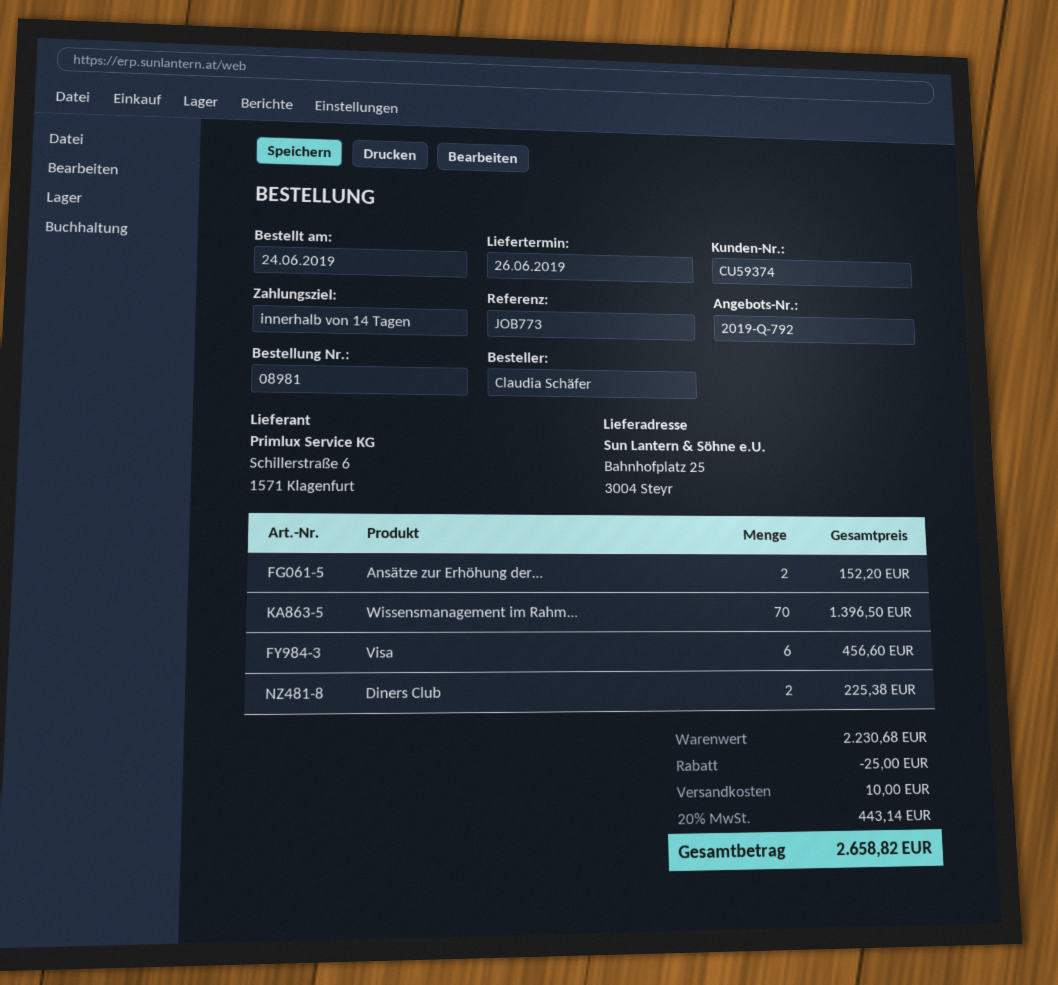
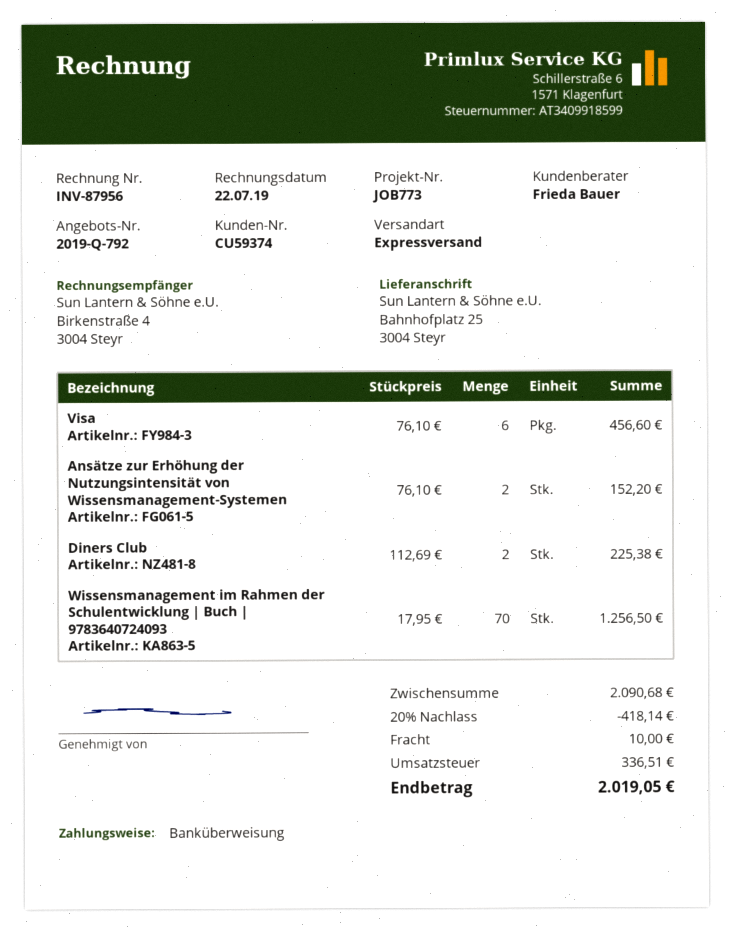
Wissensmanagement im Rahm...: 70 for 1396.50 -> 70 for 1256.50
subtotal: 2230.68 -> 2090.68
discount: 25.00 -> 418.14
tax: 443.14 -> 336.51
total: 2658.82 -> 2019.05

